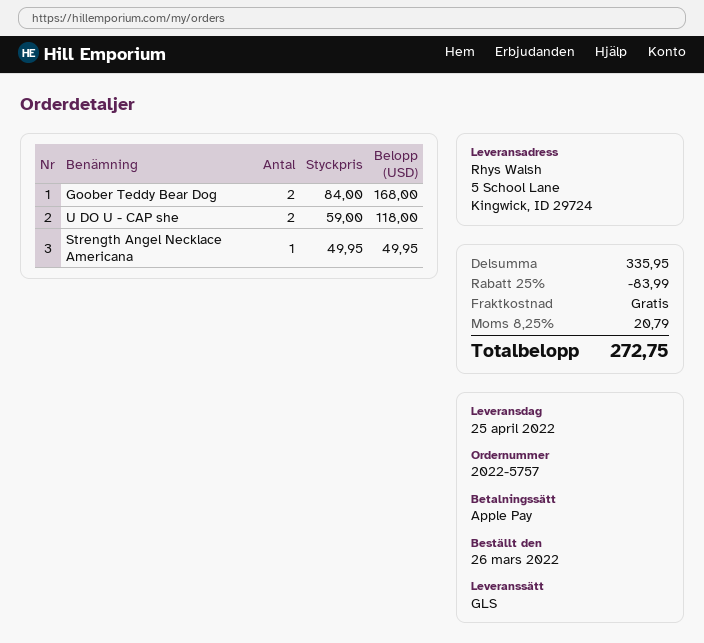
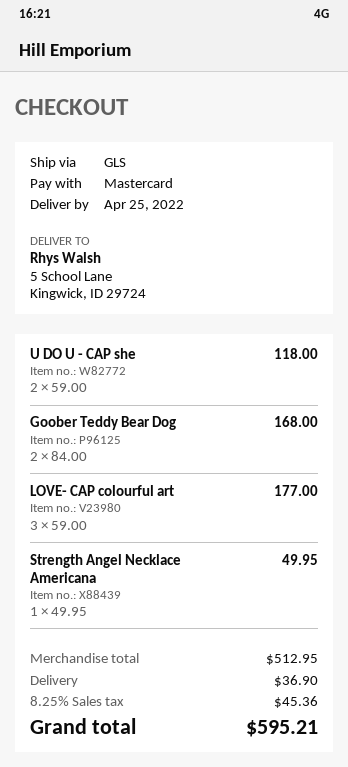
payment method: Apple Pay -> Mastercard
LOVE- CAP colourful art: none -> 3 x 59.00 = 177.00
subtotal: 335.95 -> 512.95
discount: 25% = 83.99 -> none
shipping: 0.00 -> 36.90
tax: 8.25% = 20.79 -> 8.25% = 45.36
total: 272.75 -> 595.21

